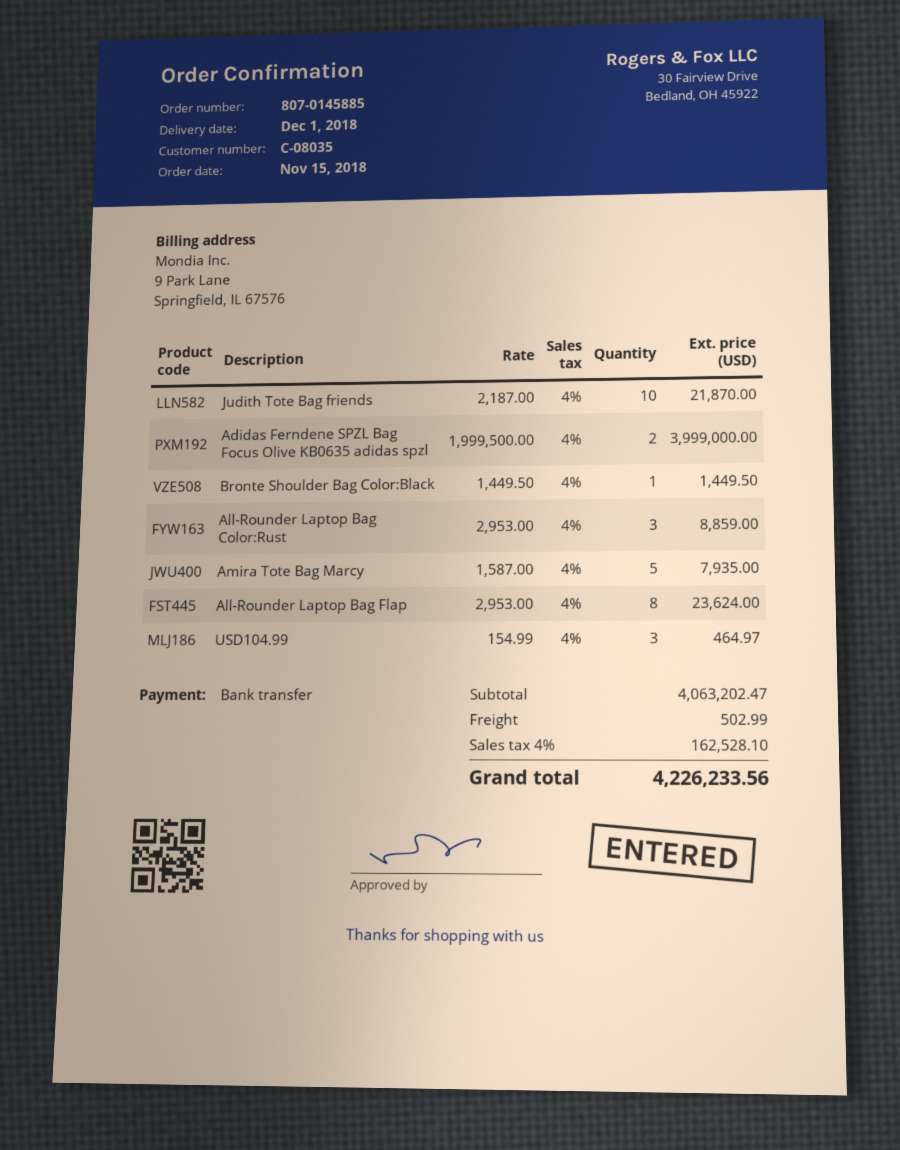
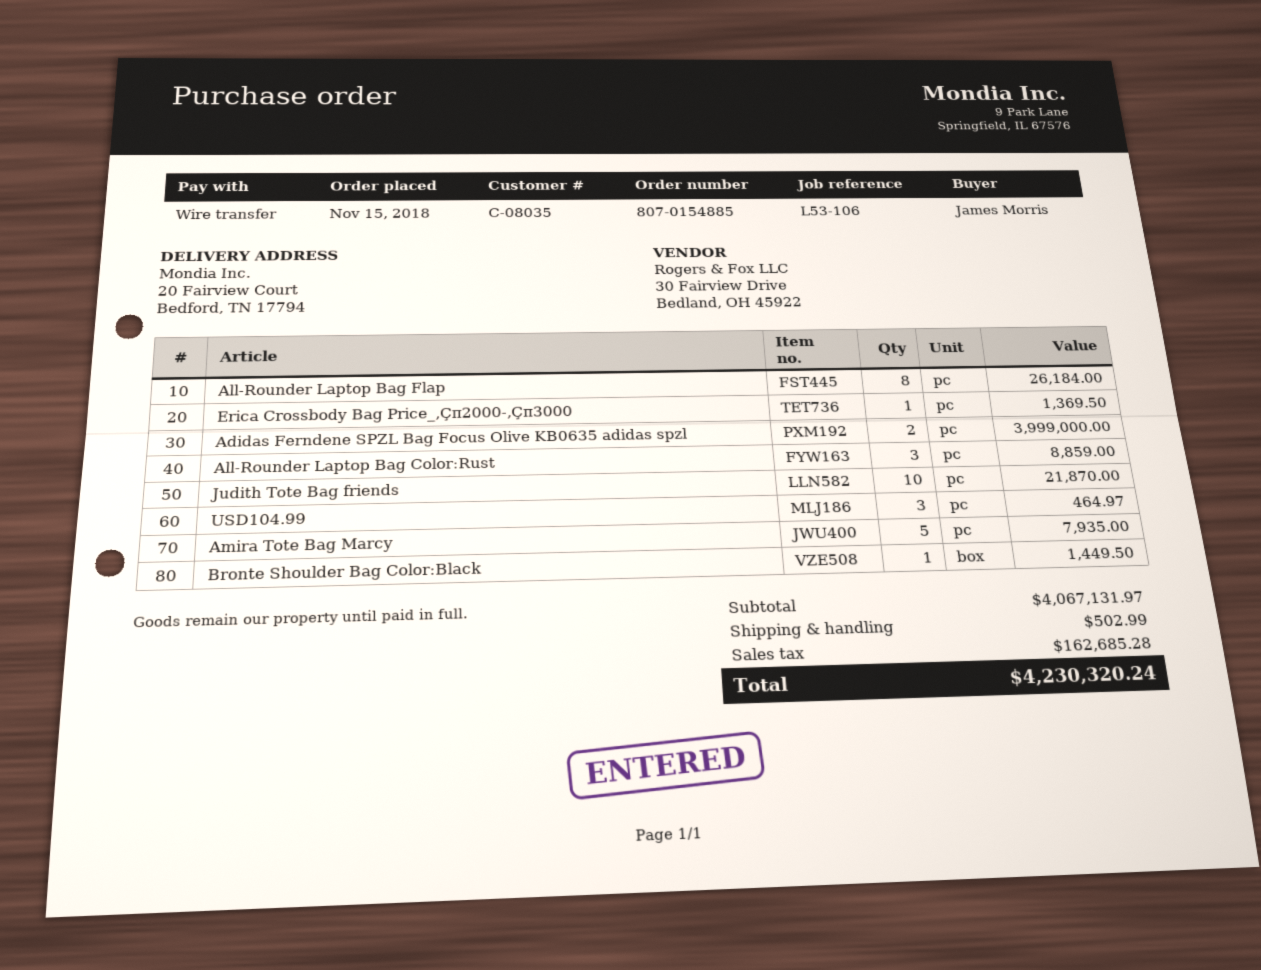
order number: 807-0145885 -> 807-0154885
All-Rounder Laptop Bag Flap: 8 for 23624.00 -> 8 for 26184.00
Erica Crossbody Bag Price_‚Çπ2000-‚Çπ3000: none -> 1 for 1369.50
subtotal: 4063202.47 -> 4067131.97
tax: 162528.10 -> 162685.28
total: 4226233.56 -> 4230320.24

